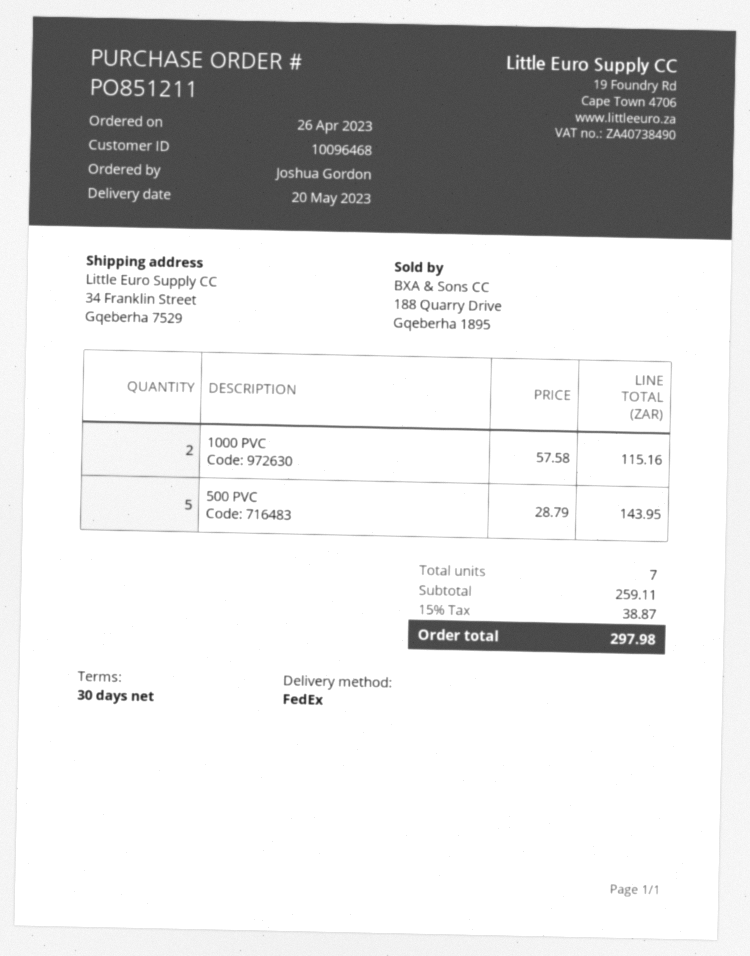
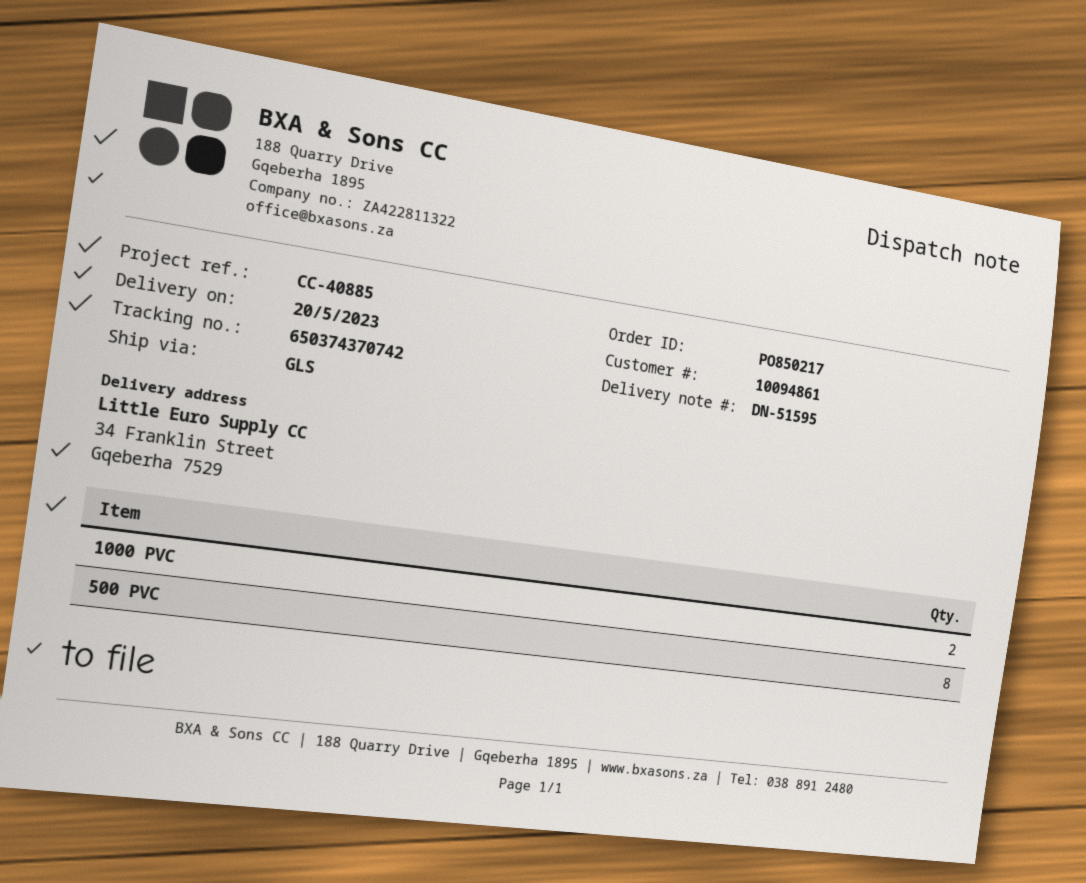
order number: PO851211 -> PO850217
customer number: 10096468 -> 10094861
shipping method: FedEx -> GLS
500 PVC: 5 -> 8

